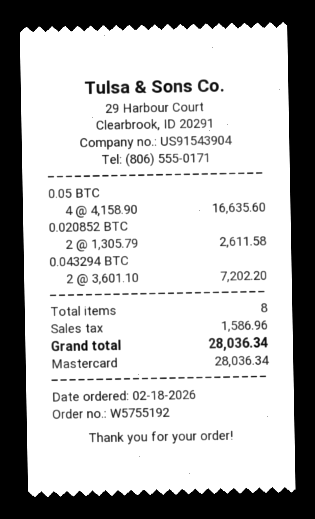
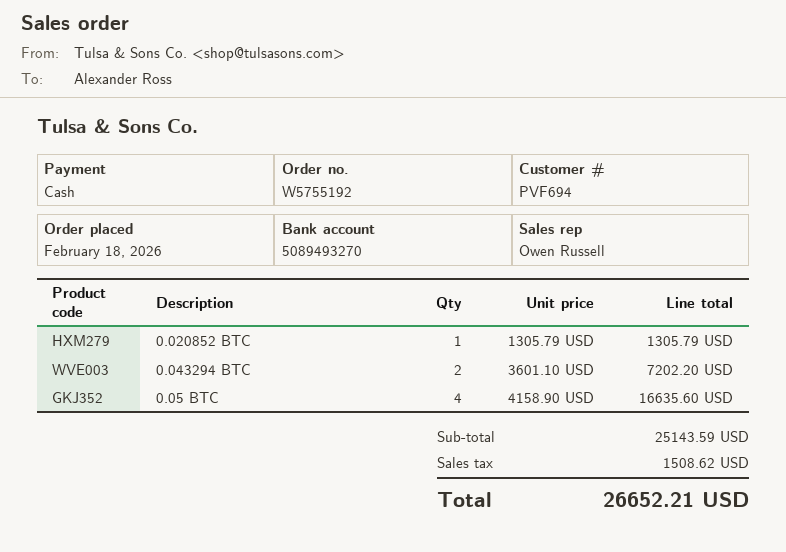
payment method: Mastercard -> cash
0.020852 BTC: 2 x 1305.79 = 2611.58 -> 1 x 1305.79 = 1305.79
tax: 1586.96 -> 1508.62
total: 28036.34 -> 26652.21

